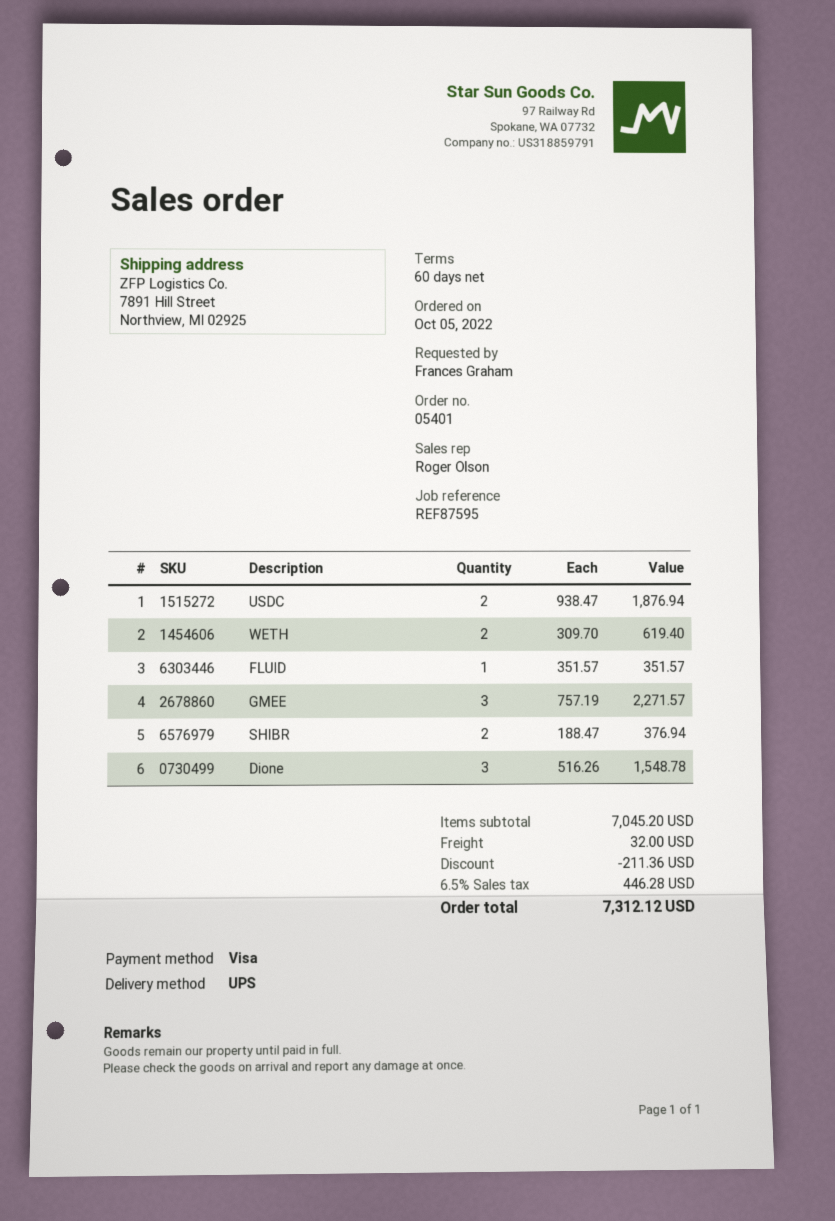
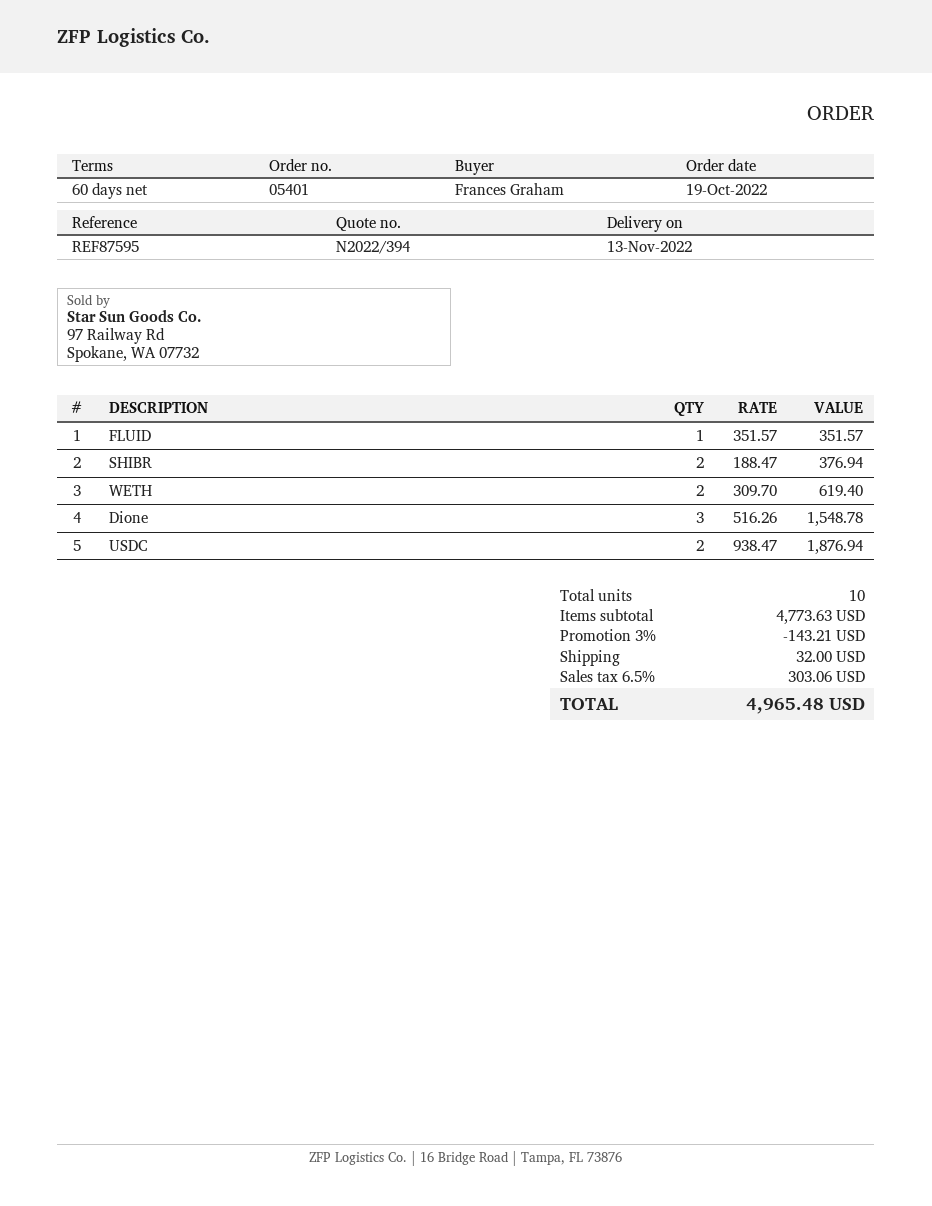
order date: 2022-10-05 -> 2022-10-19
GMEE: 3 x 757.19 = 2271.57 -> none
subtotal: 7045.20 -> 4773.63
discount: 211.36 -> 143.21
tax: 6.5% = 446.28 -> 6.5% = 303.06
total: 7312.12 -> 4965.48

